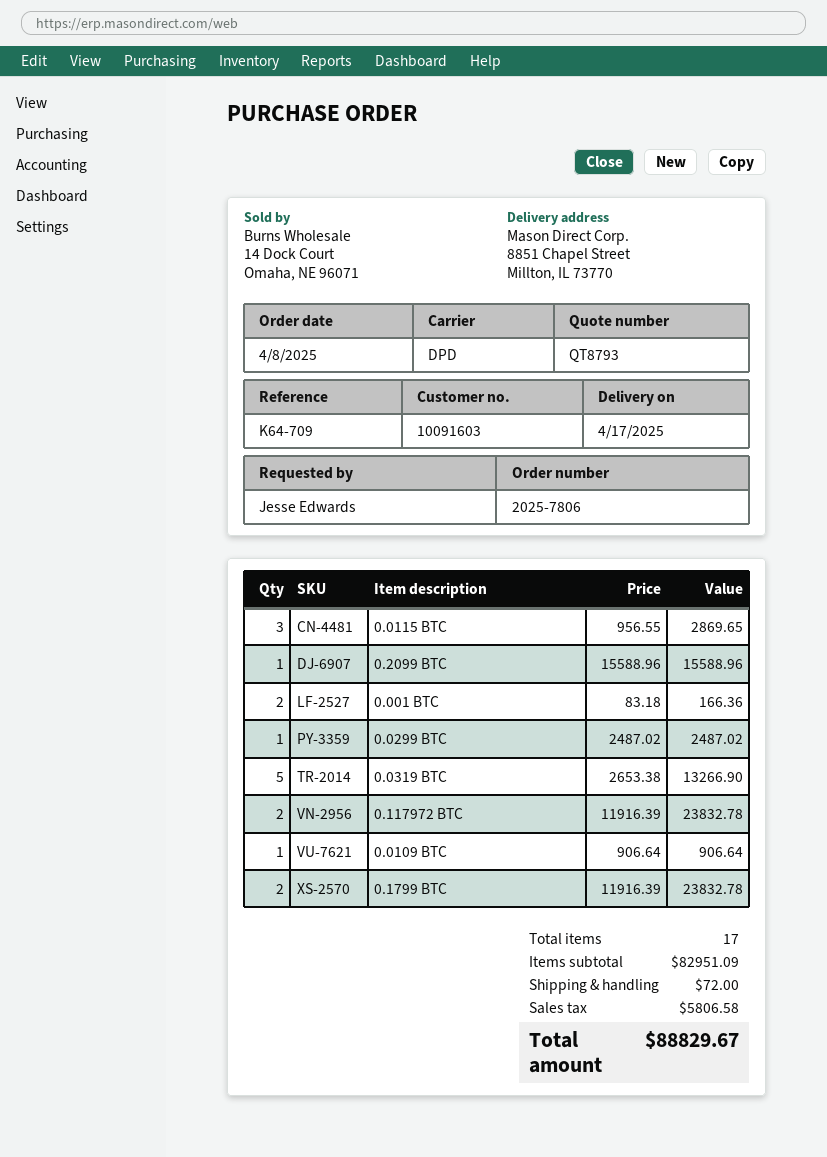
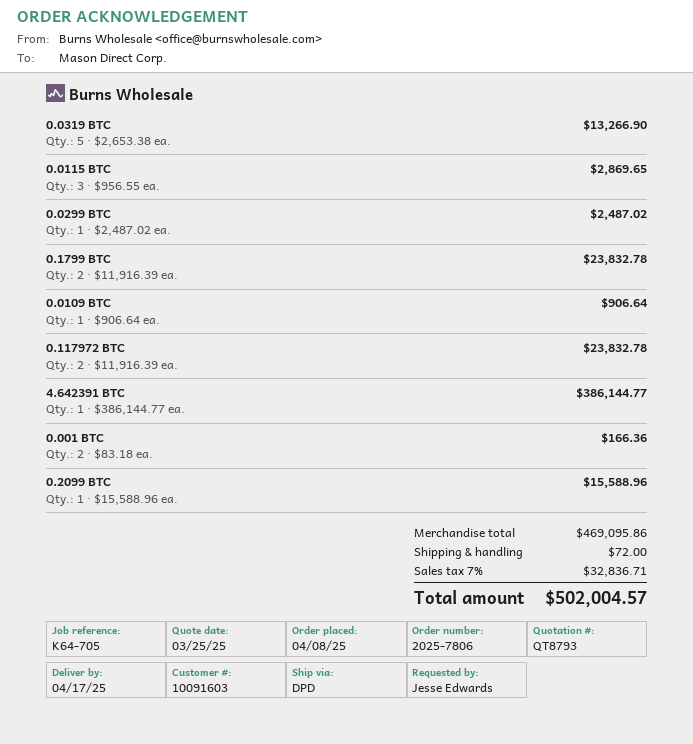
reference: K64-709 -> K64-705
4.642391 BTC: none -> 1 x 386144.77 = 386144.77
subtotal: 82951.09 -> 469095.86
tax: 5806.58 -> 32836.71
total: 88829.67 -> 502004.57

